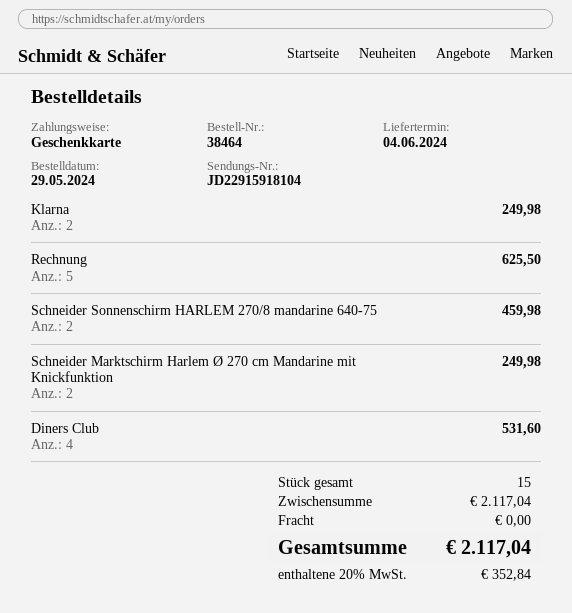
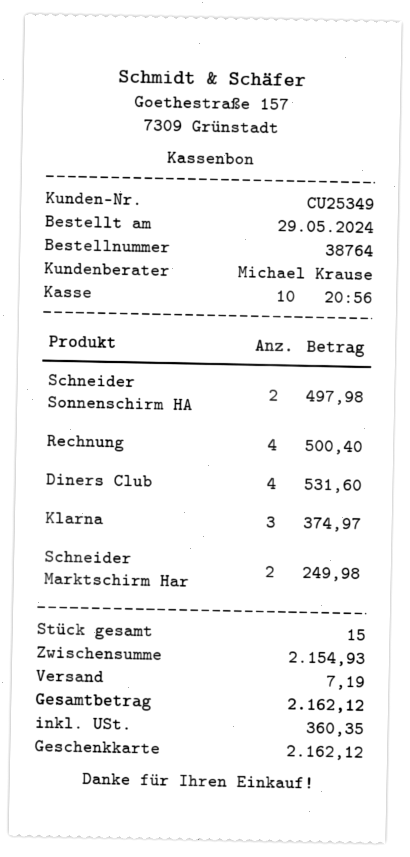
order number: 38464 -> 38764
Klarna: 2 for 249.98 -> 3 for 374.97
Rechnung: 5 for 625.50 -> 4 for 500.40
Schneider Sonnenschirm HARLEM 270/8 mandarine 640-75: 2 for 459.98 -> 2 for 497.98
subtotal: 2117.04 -> 2154.93
shipping: 0.00 -> 7.19
tax: 352.84 -> 360.35
total: 2117.04 -> 2162.12

